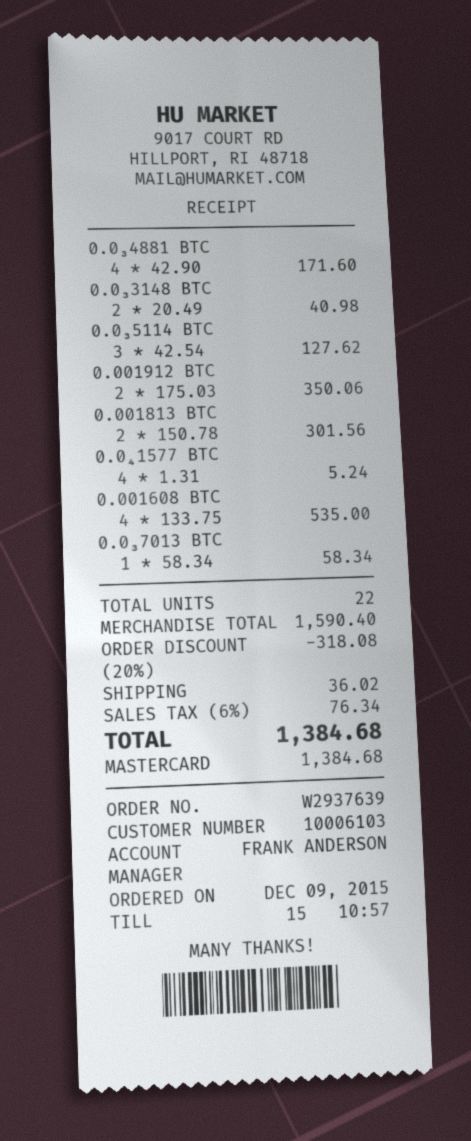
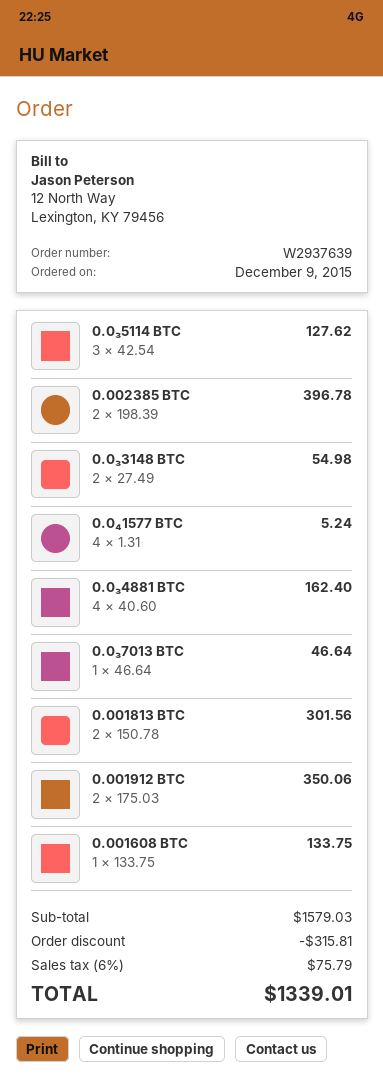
0.0₃4881 BTC: 4 x 42.90 = 171.60 -> 4 x 40.60 = 162.40
0.0₃3148 BTC: 2 x 20.49 = 40.98 -> 2 x 27.49 = 54.98
0.001608 BTC: 4 x 133.75 = 535.00 -> 1 x 133.75 = 133.75
0.0₃7013 BTC: 1 x 58.34 = 58.34 -> 1 x 46.64 = 46.64
0.002385 BTC: none -> 2 x 198.39 = 396.78
subtotal: 1590.40 -> 1579.03
discount: 318.08 -> 315.81
shipping: 36.02 -> none
tax: 6% = 76.34 -> 6% = 75.79
total: 1384.68 -> 1339.01

